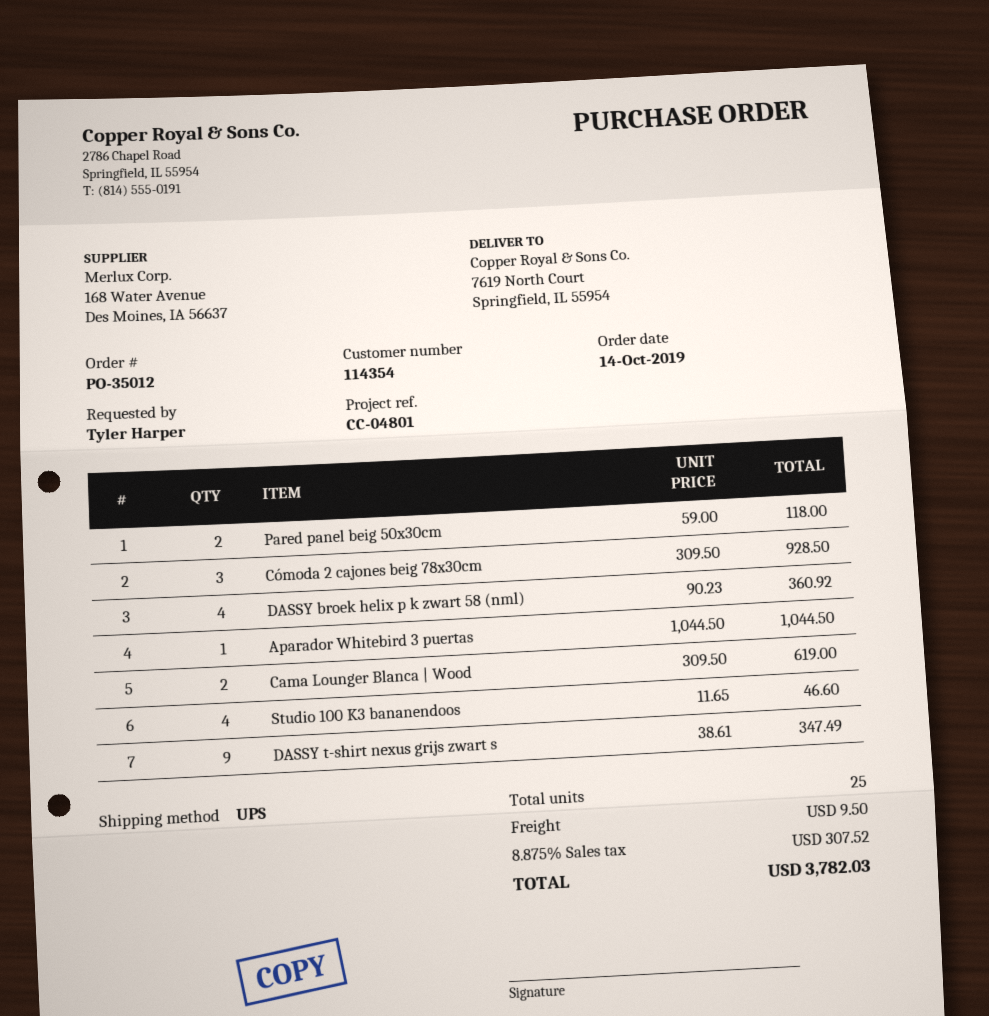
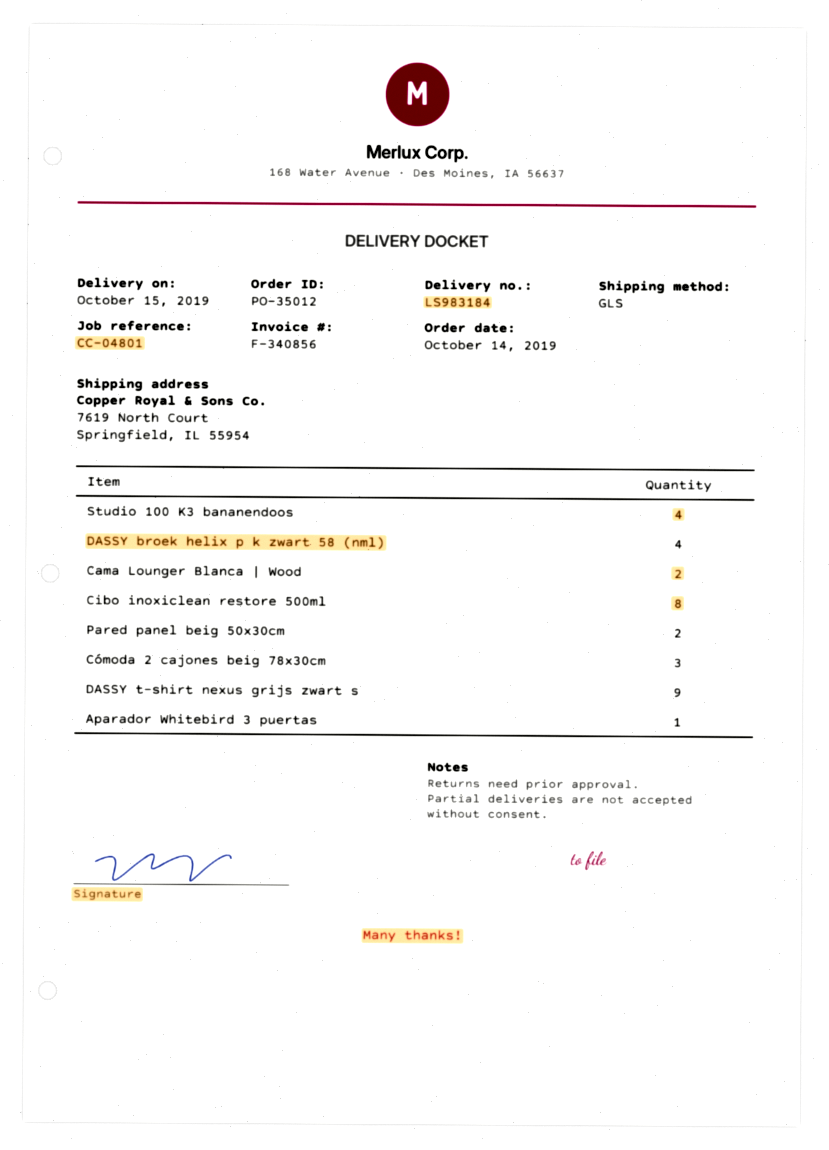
shipping method: UPS -> GLS
Cibo inoxiclean restore 500ml: none -> 8

